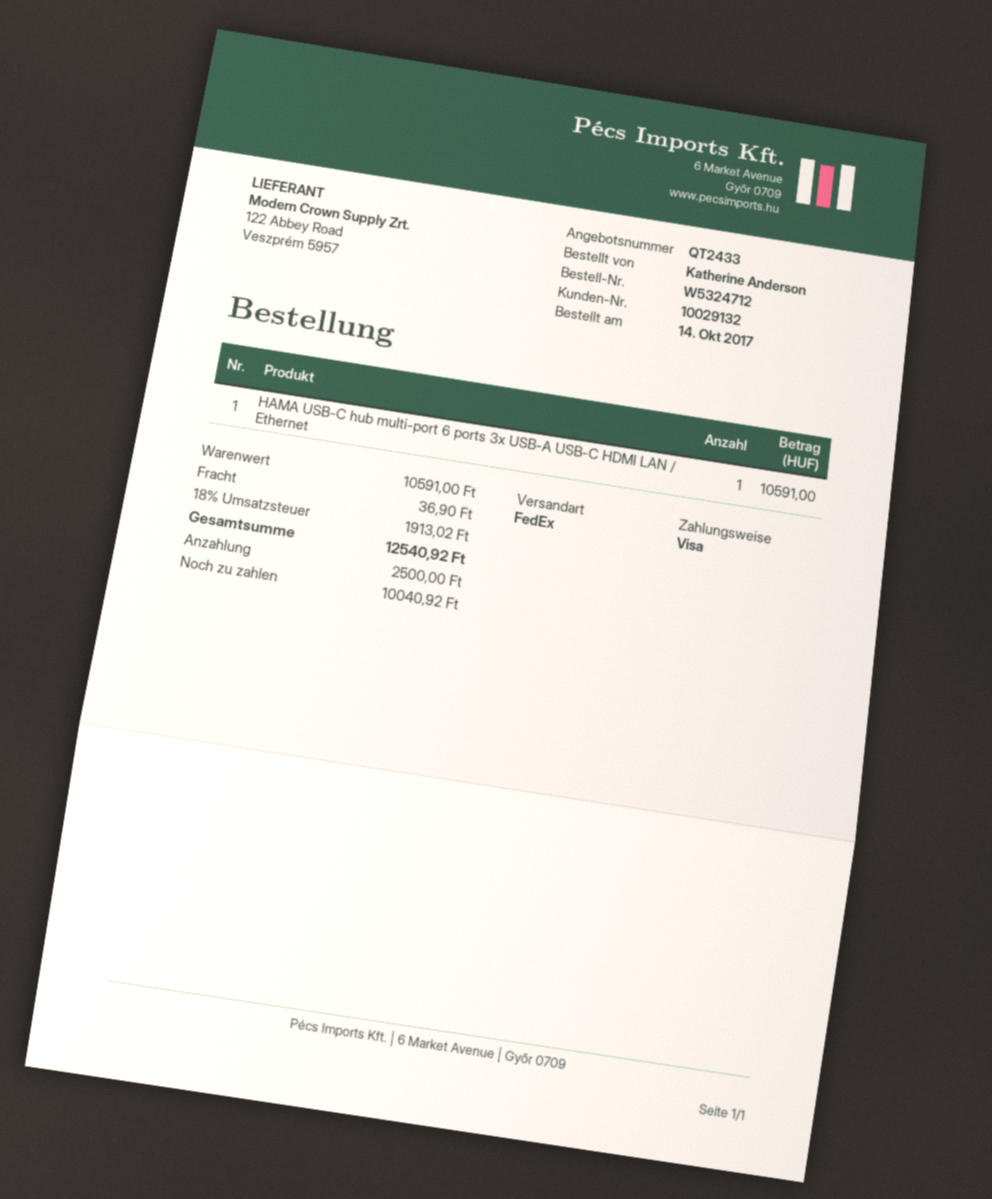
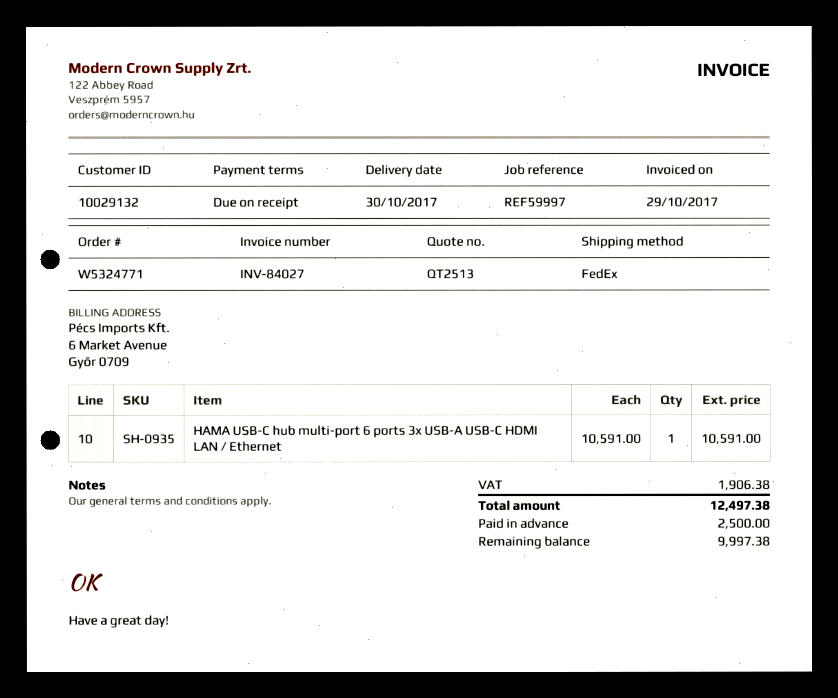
quote number: QT2433 -> QT2513
order number: W5324712 -> W5324771
shipping: 36.90 -> none
tax: 1913.02 -> 1906.38
total: 12540.92 -> 12497.38
balance: 10040.92 -> 9997.38

